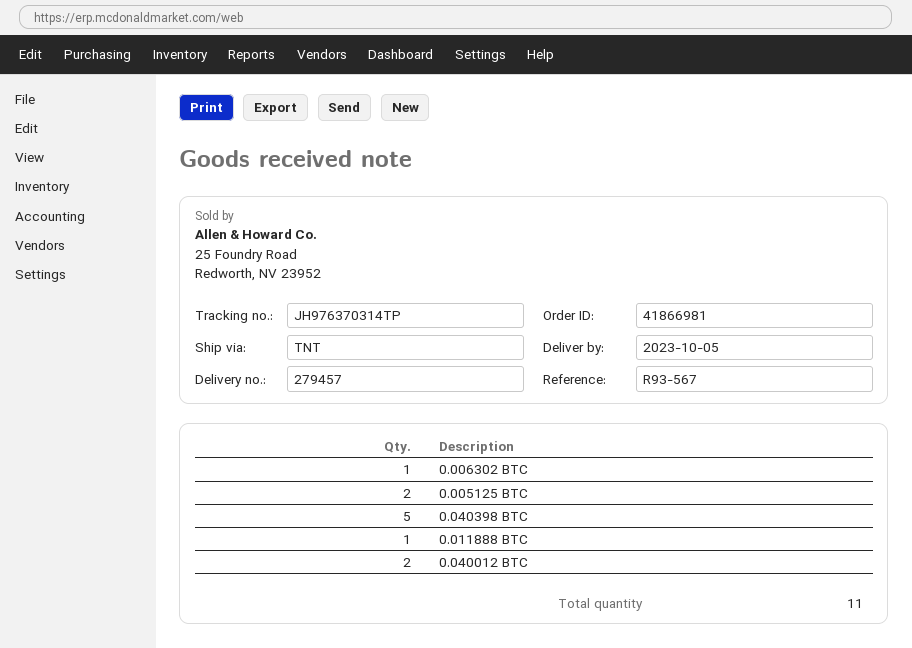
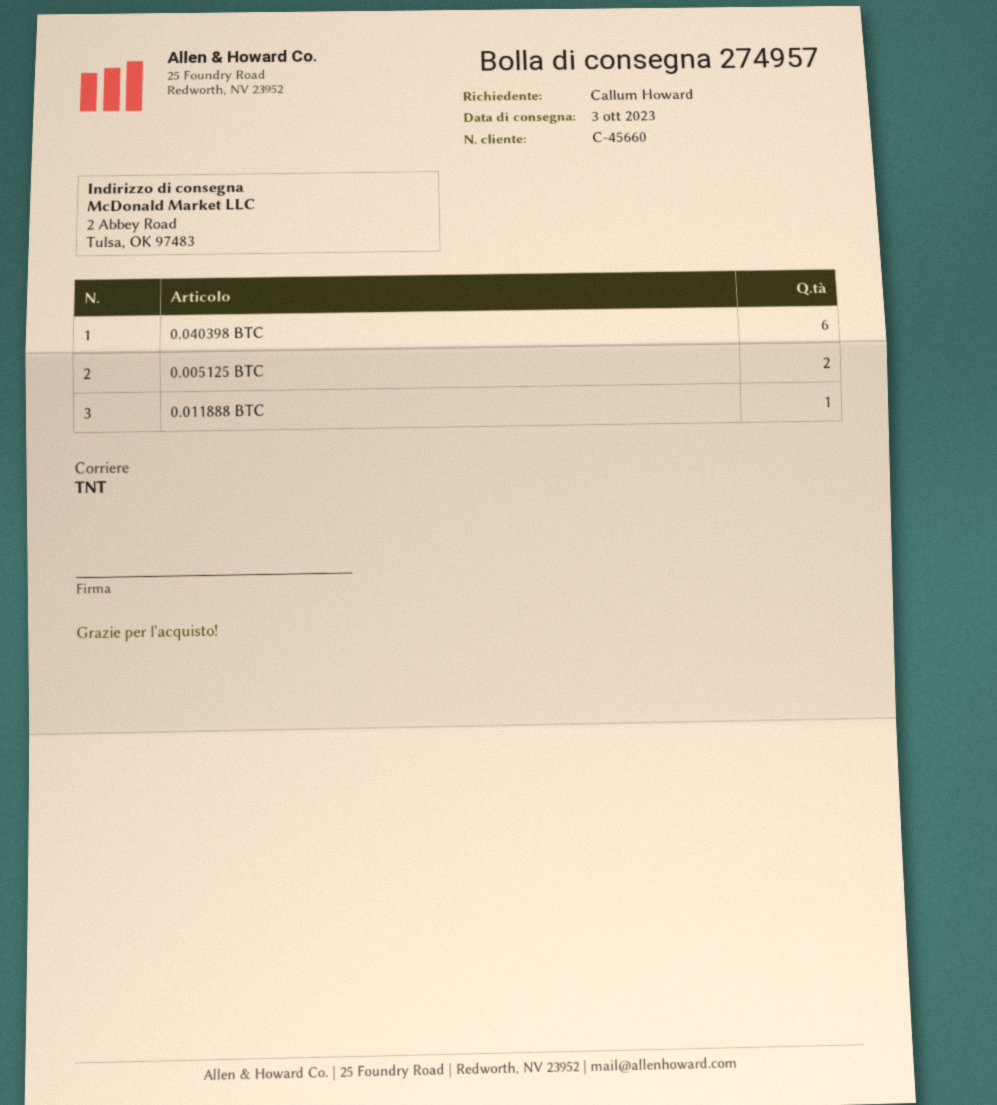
delivery note number: 279457 -> 274957
delivery date: 2023-10-05 -> 2023-10-03
0.006302 BTC: 1 -> none
0.040398 BTC: 5 -> 6
0.040012 BTC: 2 -> none

